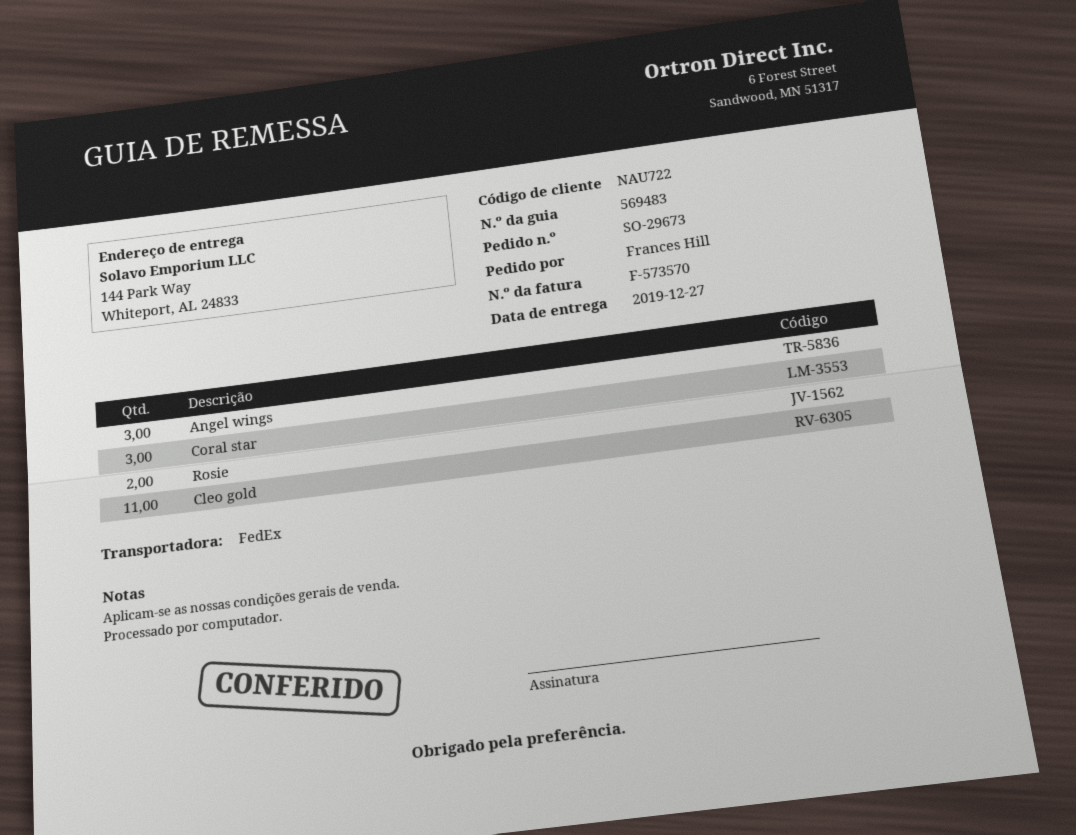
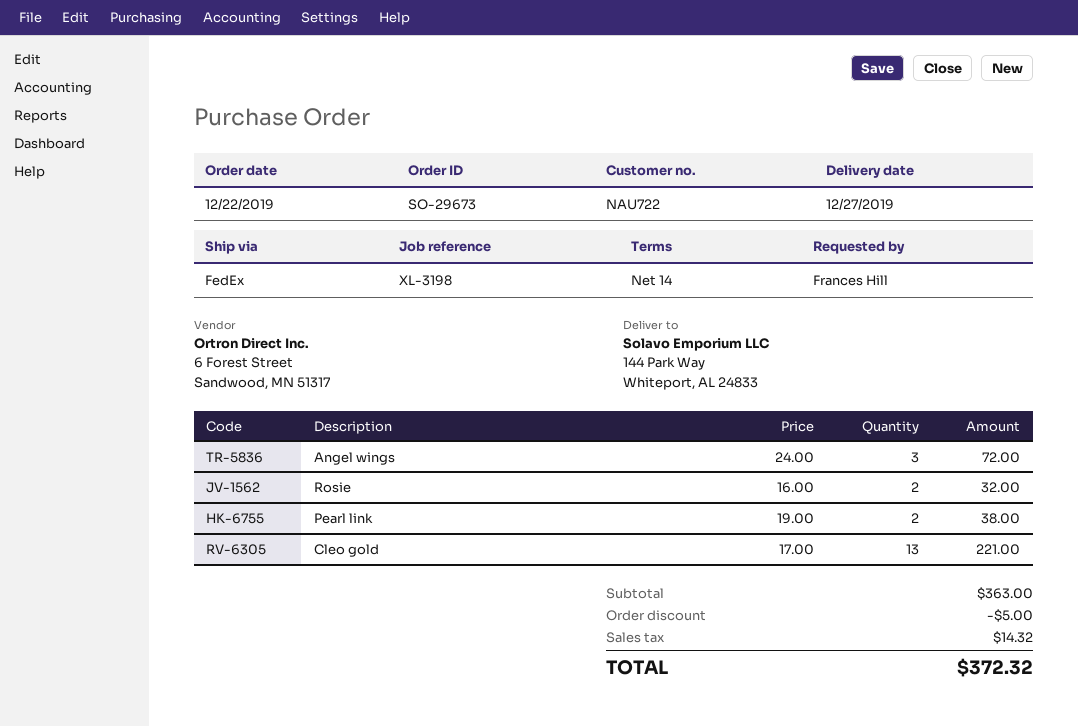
Coral star: 3 -> none
Cleo gold: 11 -> 13
Pearl link: none -> 2

